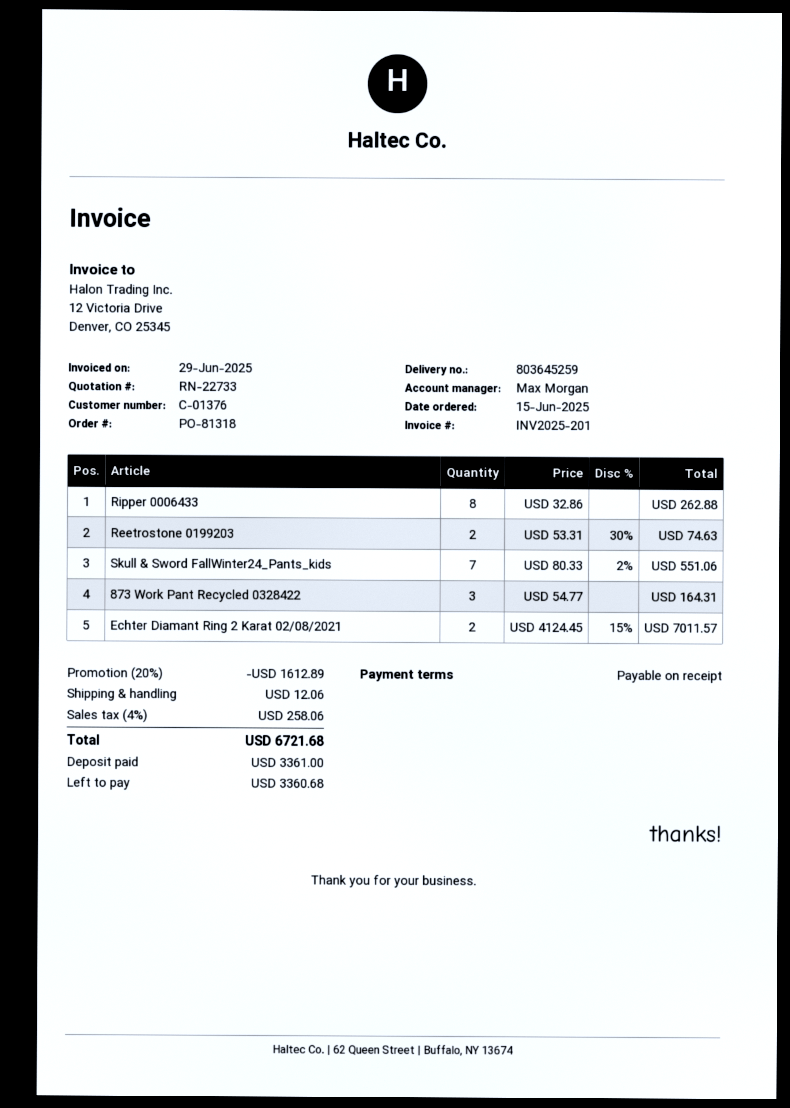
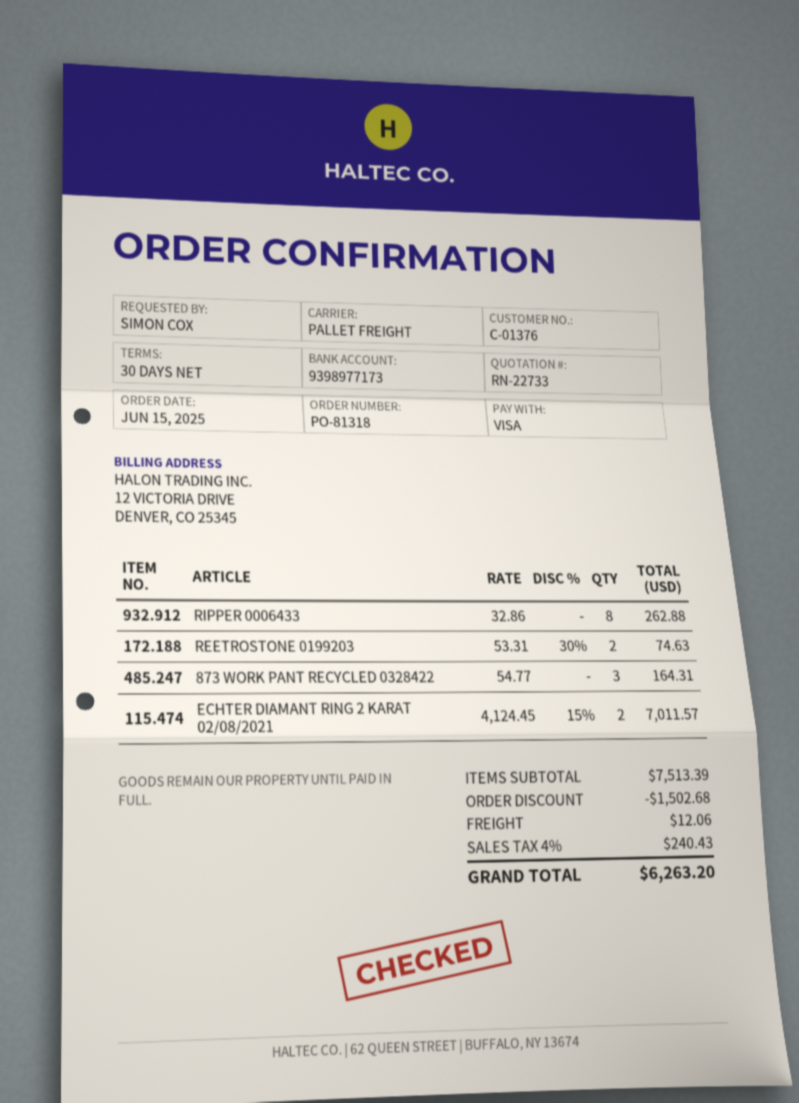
payment terms: on receipt -> 30 days
Skull & Sword FallWinter24_Pants_kids: 7 x 80.33 - 2% = 551.06 -> none
discount: 1612.89 -> 1502.68
tax: 4% = 258.06 -> 4% = 240.43
total: 6721.68 -> 6263.20

